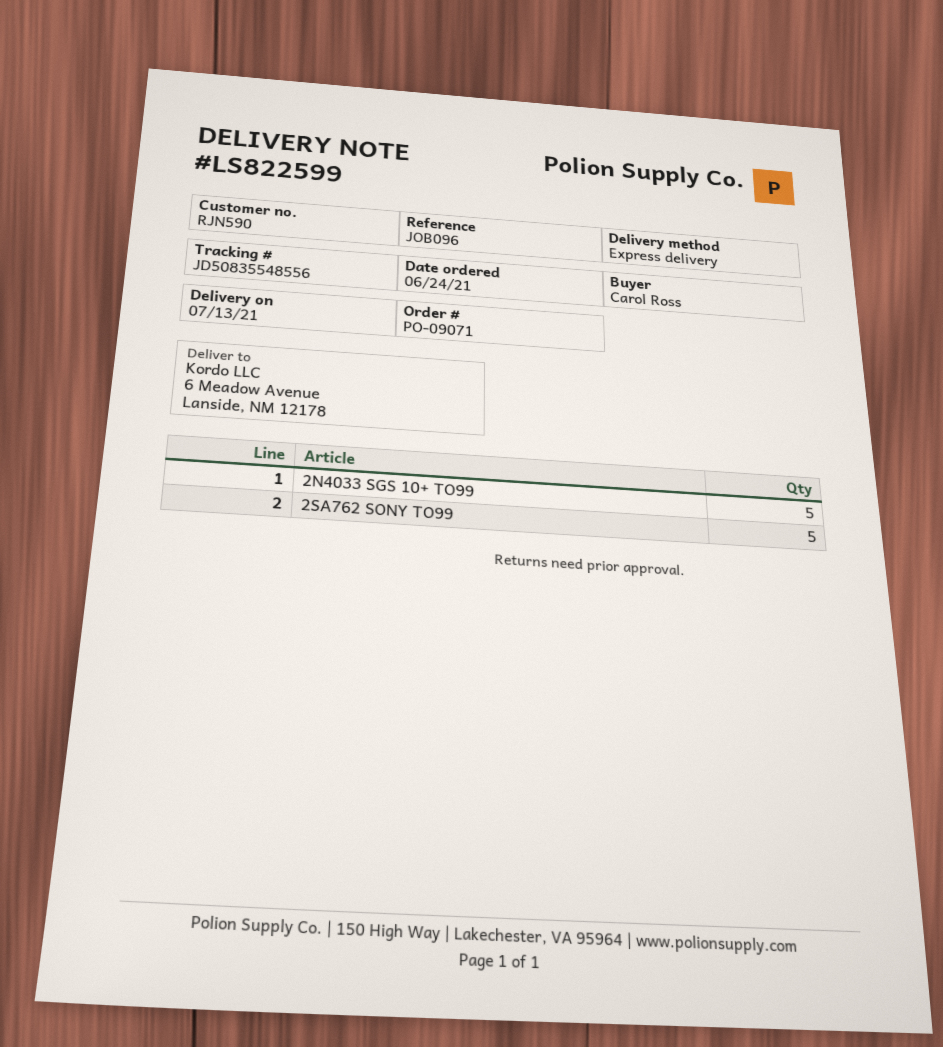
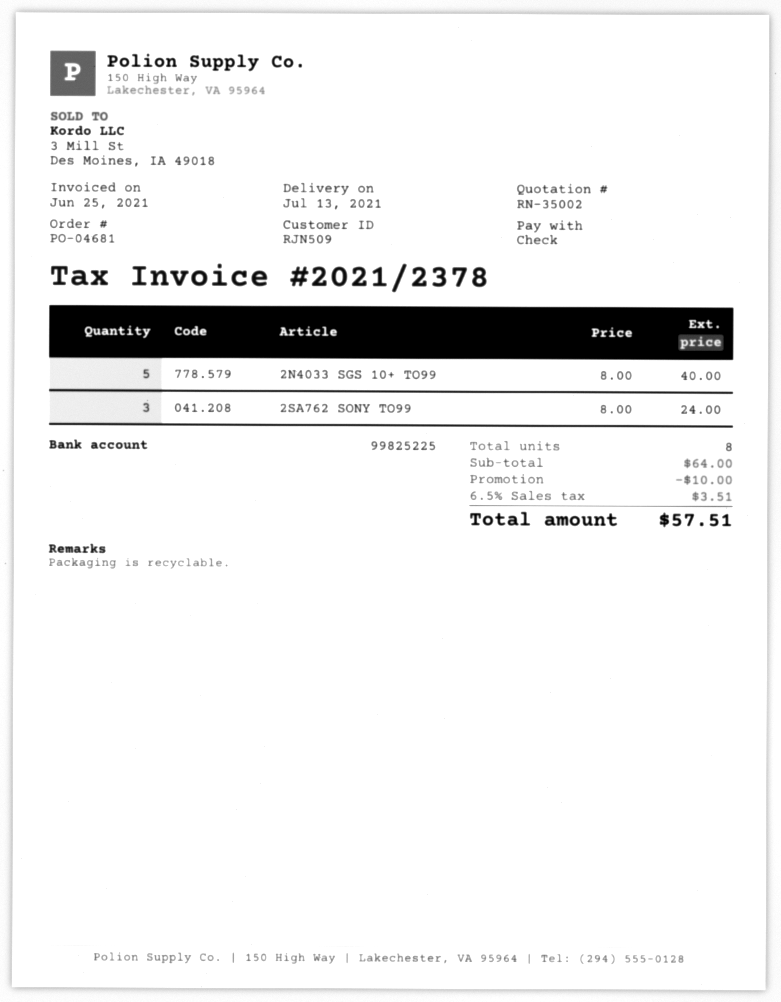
order number: PO-09071 -> PO-04681
customer number: RJN590 -> RJN509
2SA762 SONY TO99: 5 -> 3

